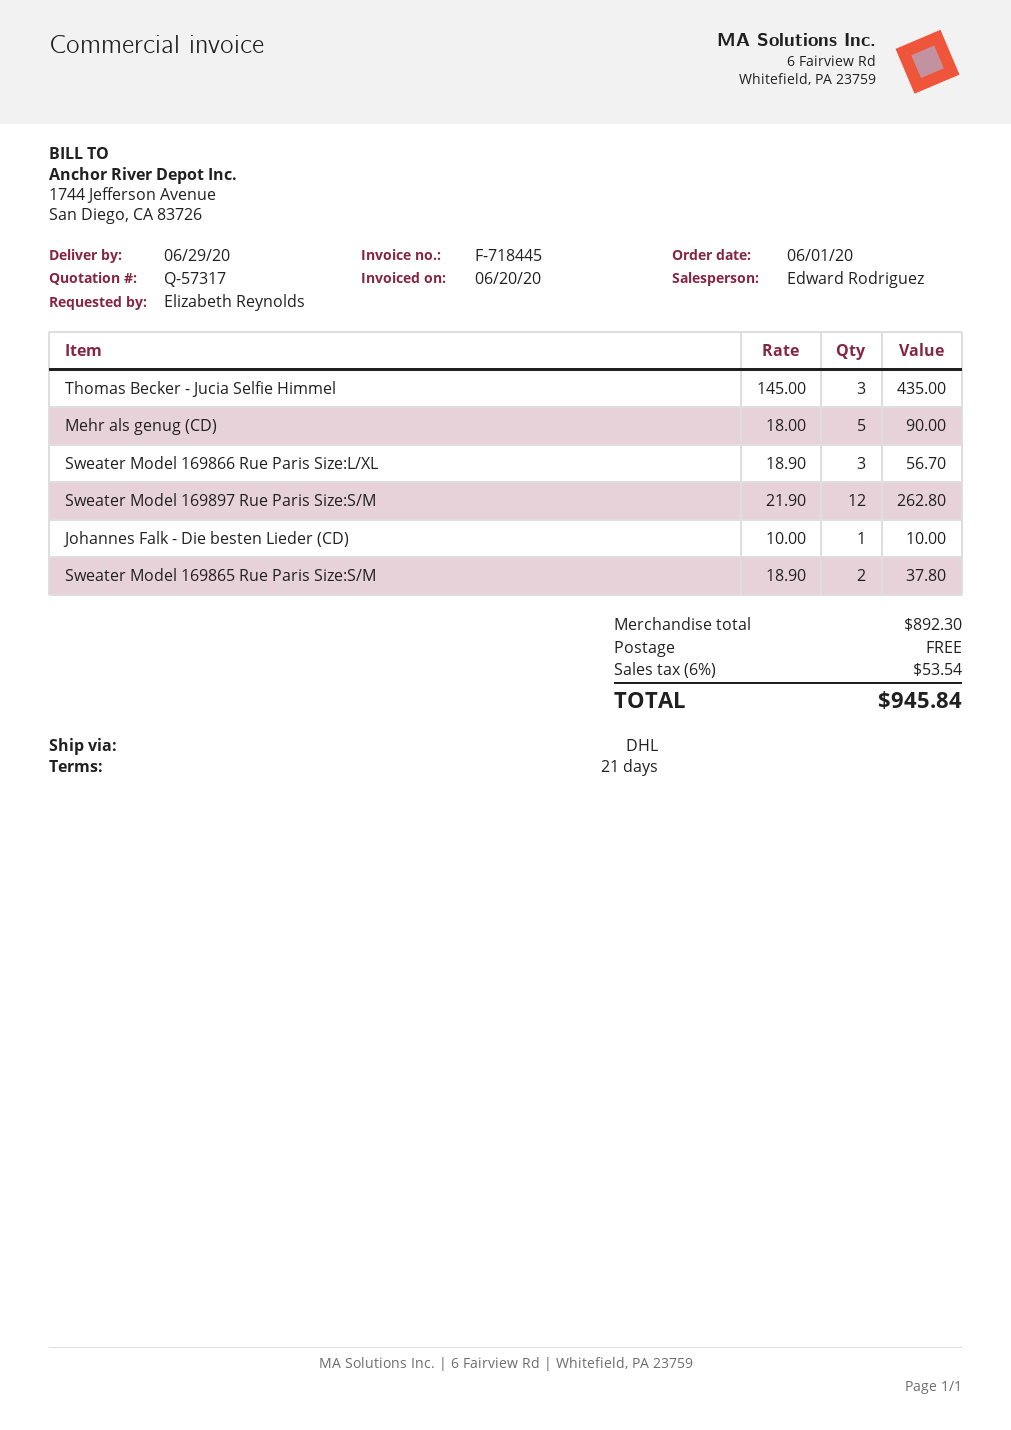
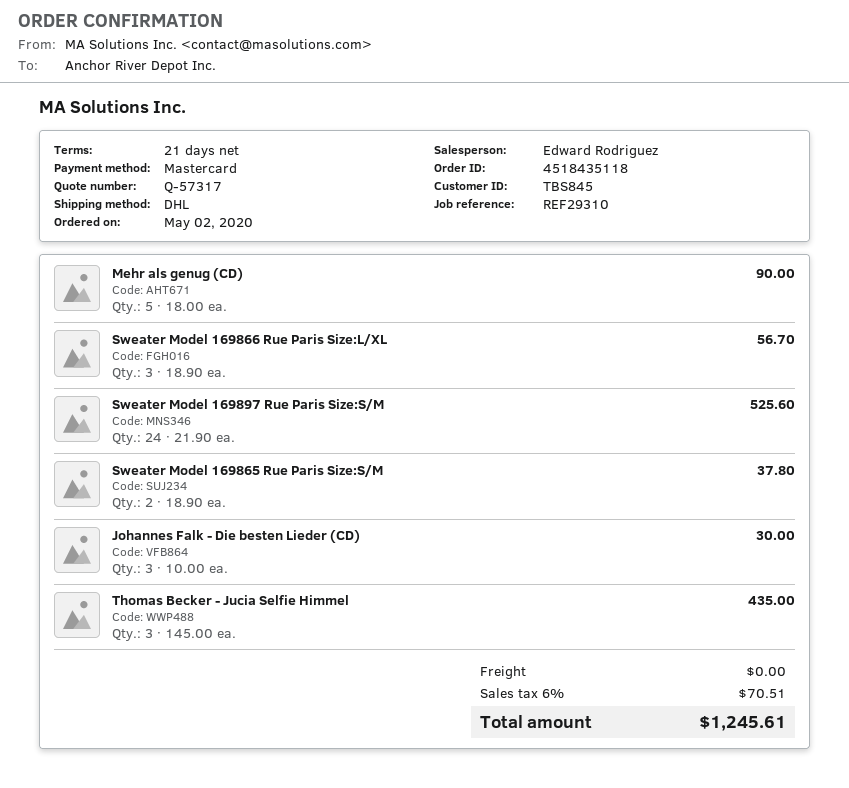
order date: 2020-06-01 -> 2020-05-02
Sweater Model 169897 Rue Paris Size:S/M: 12 x 21.90 = 262.80 -> 24 x 21.90 = 525.60
Johannes Falk - Die besten Lieder (CD): 1 x 10.00 = 10.00 -> 3 x 10.00 = 30.00
tax: 6% = 53.54 -> 6% = 70.51
total: 945.84 -> 1245.61

